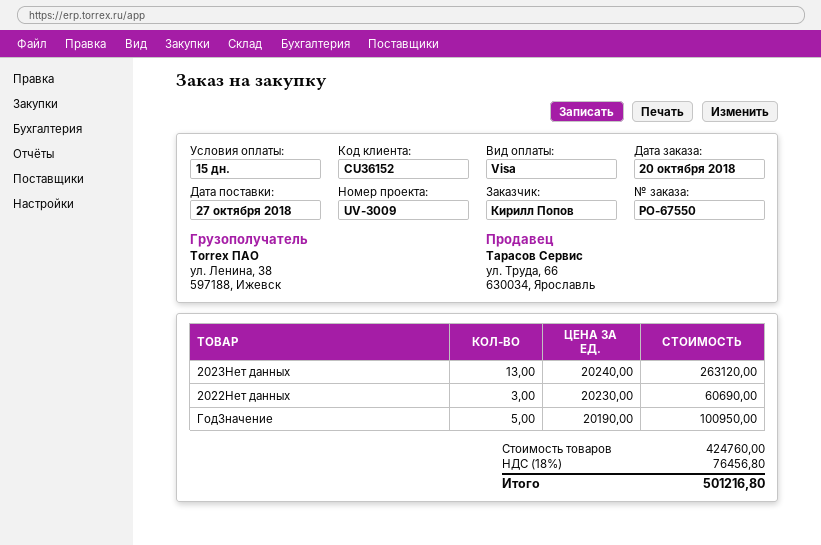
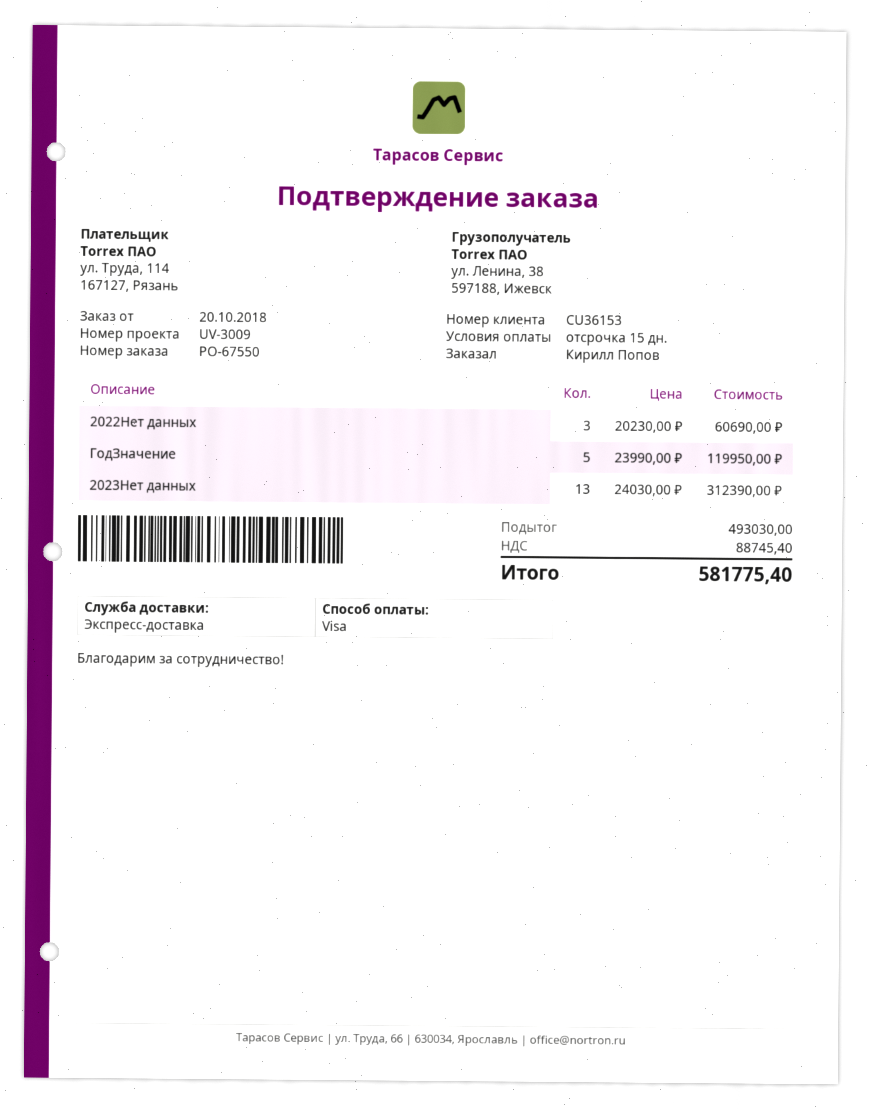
customer number: CU36152 -> CU36153
2023Нет данных: 13 x 20240.00 = 263120.00 -> 13 x 24030.00 = 312390.00
ГодЗначение: 5 x 20190.00 = 100950.00 -> 5 x 23990.00 = 119950.00
subtotal: 424760.00 -> 493030.00
tax: 76456.80 -> 88745.40
total: 501216.80 -> 581775.40

